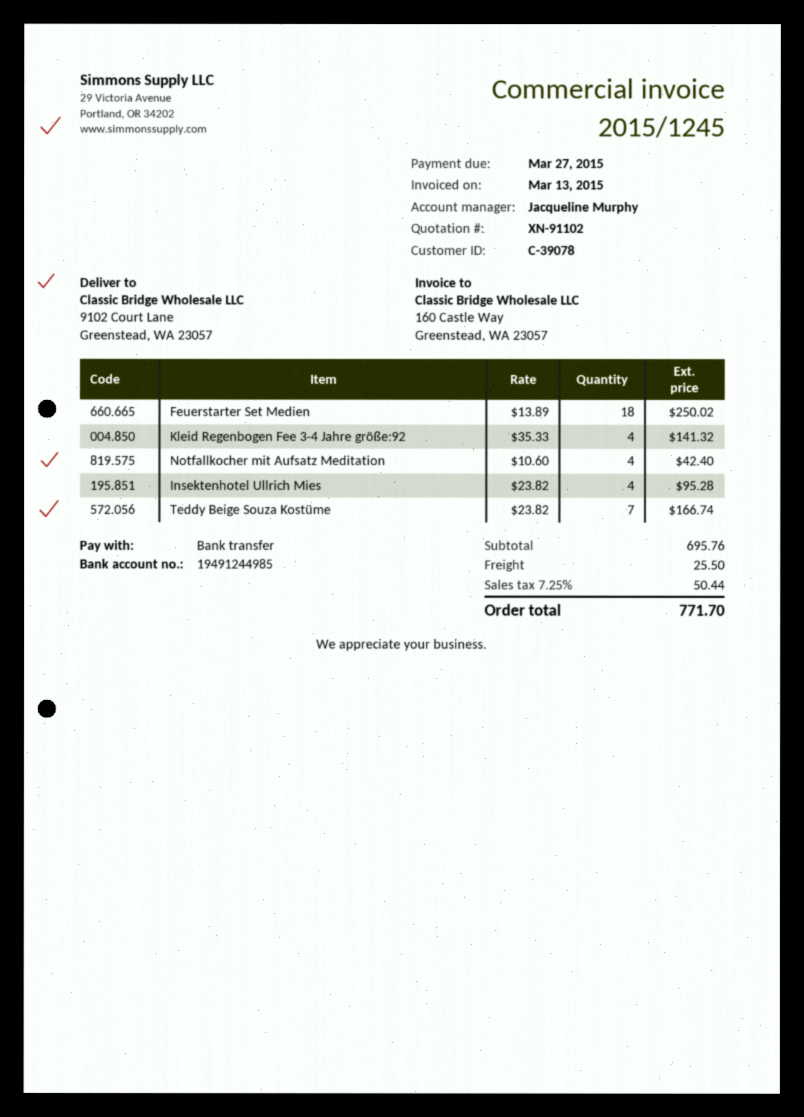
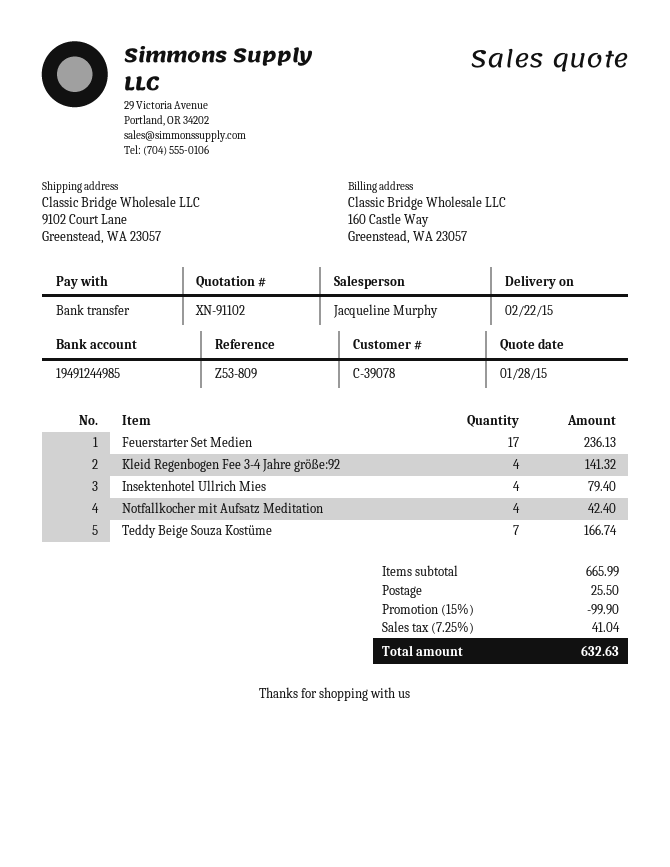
Feuerstarter Set Medien: 18 for 250.02 -> 17 for 236.13
Insektenhotel Ullrich Mies: 4 for 95.28 -> 4 for 79.40
subtotal: 695.76 -> 665.99
discount: none -> 15% = 99.90
tax: 7.25% = 50.44 -> 7.25% = 41.04
total: 771.70 -> 632.63

